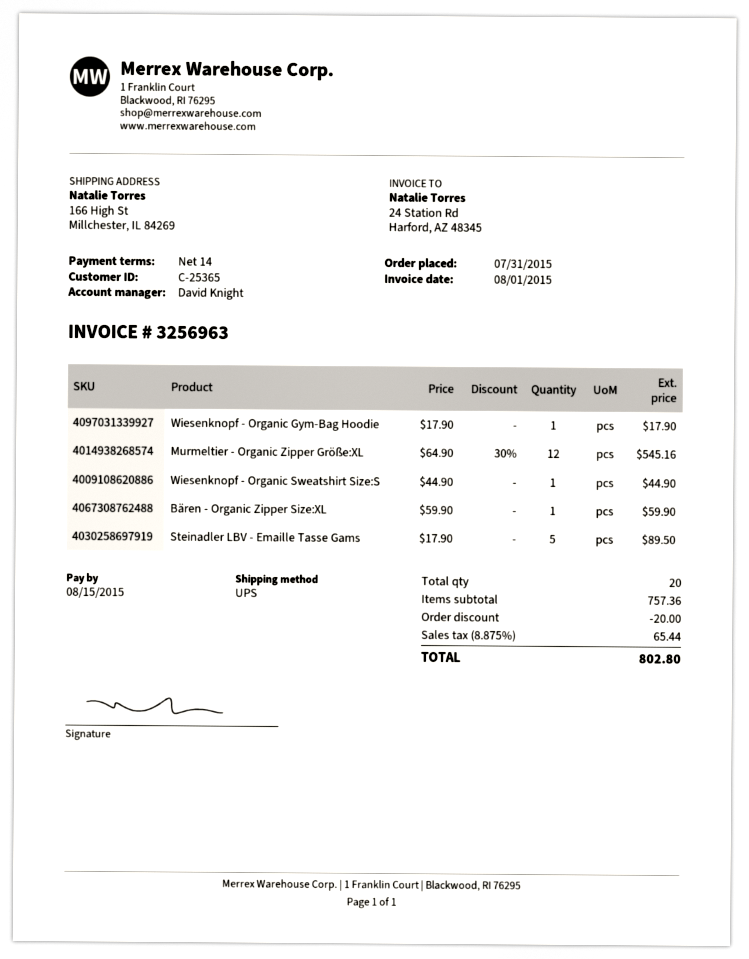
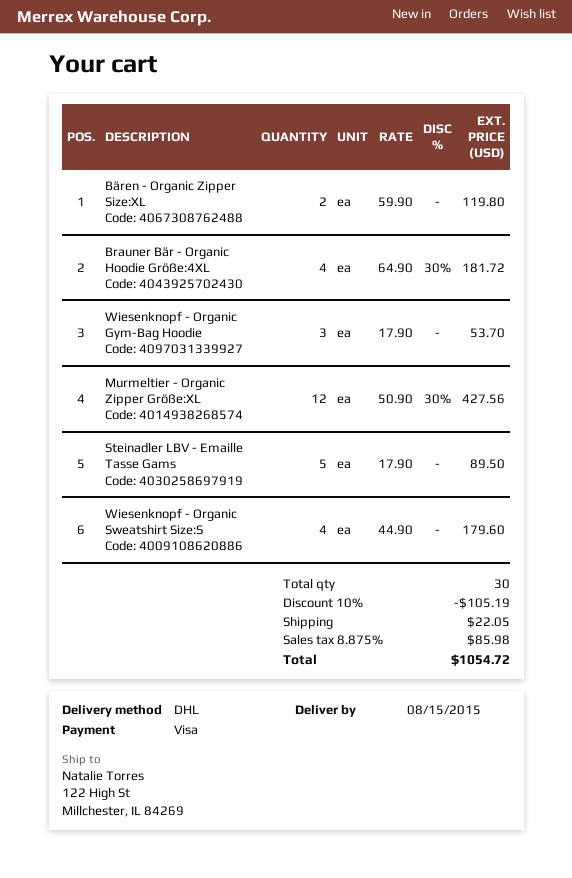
shipping method: UPS -> DHL
ship to: 166 High St, Millchester, IL 84269 -> 122 High St, Millchester, IL 84269
Wiesenknopf - Organic Gym-Bag Hoodie: 1 x 17.90 = 17.90 -> 3 x 17.90 = 53.70
Murmeltier - Organic Zipper Größe:XL: 12 x 64.90 - 30% = 545.16 -> 12 x 50.90 - 30% = 427.56
Wiesenknopf - Organic Sweatshirt Size:S: 1 x 44.90 = 44.90 -> 4 x 44.90 = 179.60
Bären - Organic Zipper Size:XL: 1 x 59.90 = 59.90 -> 2 x 59.90 = 119.80
Brauner Bär - Organic Hoodie Größe:4XL: none -> 4 x 64.90 - 30% = 181.72
total quantity: 20 -> 30
discount: 20.00 -> 105.19
shipping: none -> 22.05
tax: 8.875% = 65.44 -> 8.875% = 85.98
total: 802.80 -> 1054.72

